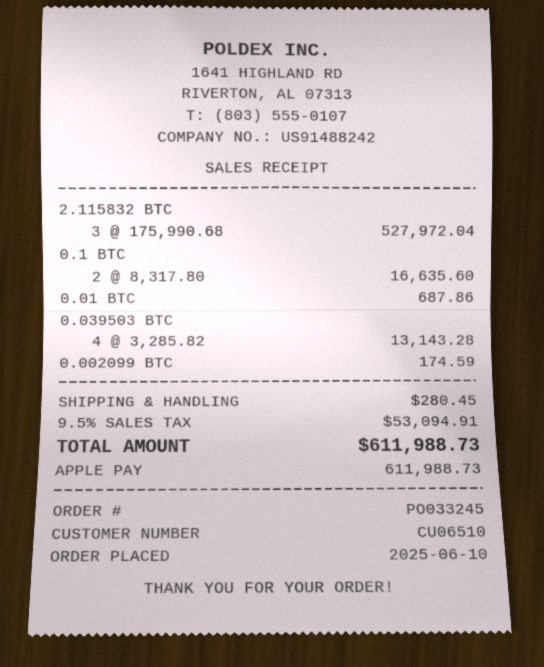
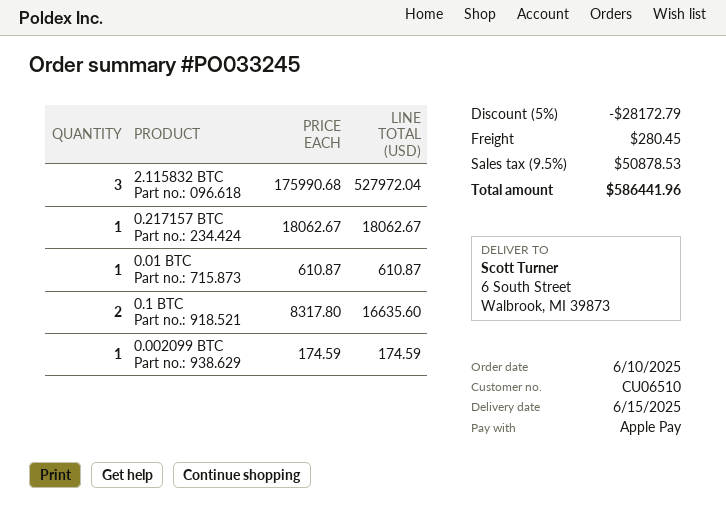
0.01 BTC: 1 x 687.86 = 687.86 -> 1 x 610.87 = 610.87
0.039503 BTC: 4 x 3285.82 = 13143.28 -> none
0.217157 BTC: none -> 1 x 18062.67 = 18062.67
discount: none -> 5% = 28172.79
tax: 9.5% = 53094.91 -> 9.5% = 50878.53
total: 611988.73 -> 586441.96

